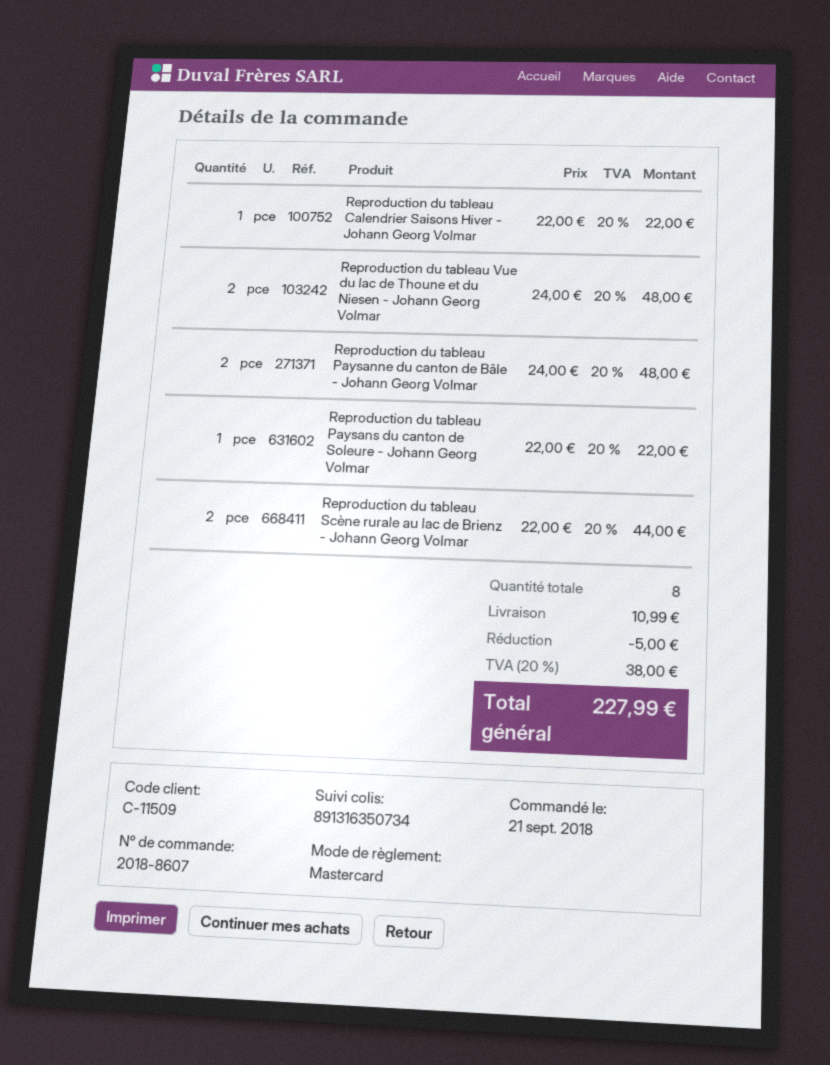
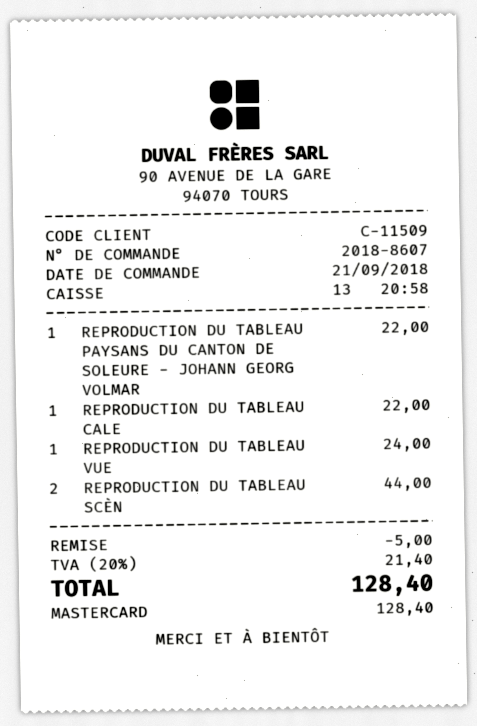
Reproduction du tableau Vue du lac de Thoune et du Niesen - Johann Georg Volmar: 2 for 48.00 -> 1 for 24.00
Reproduction du tableau Paysanne du canton de Bâle - Johann Georg Volmar: 2 for 48.00 -> none
shipping: 10.99 -> none
tax: 20% = 38.00 -> 20% = 21.40
total: 227.99 -> 128.40

